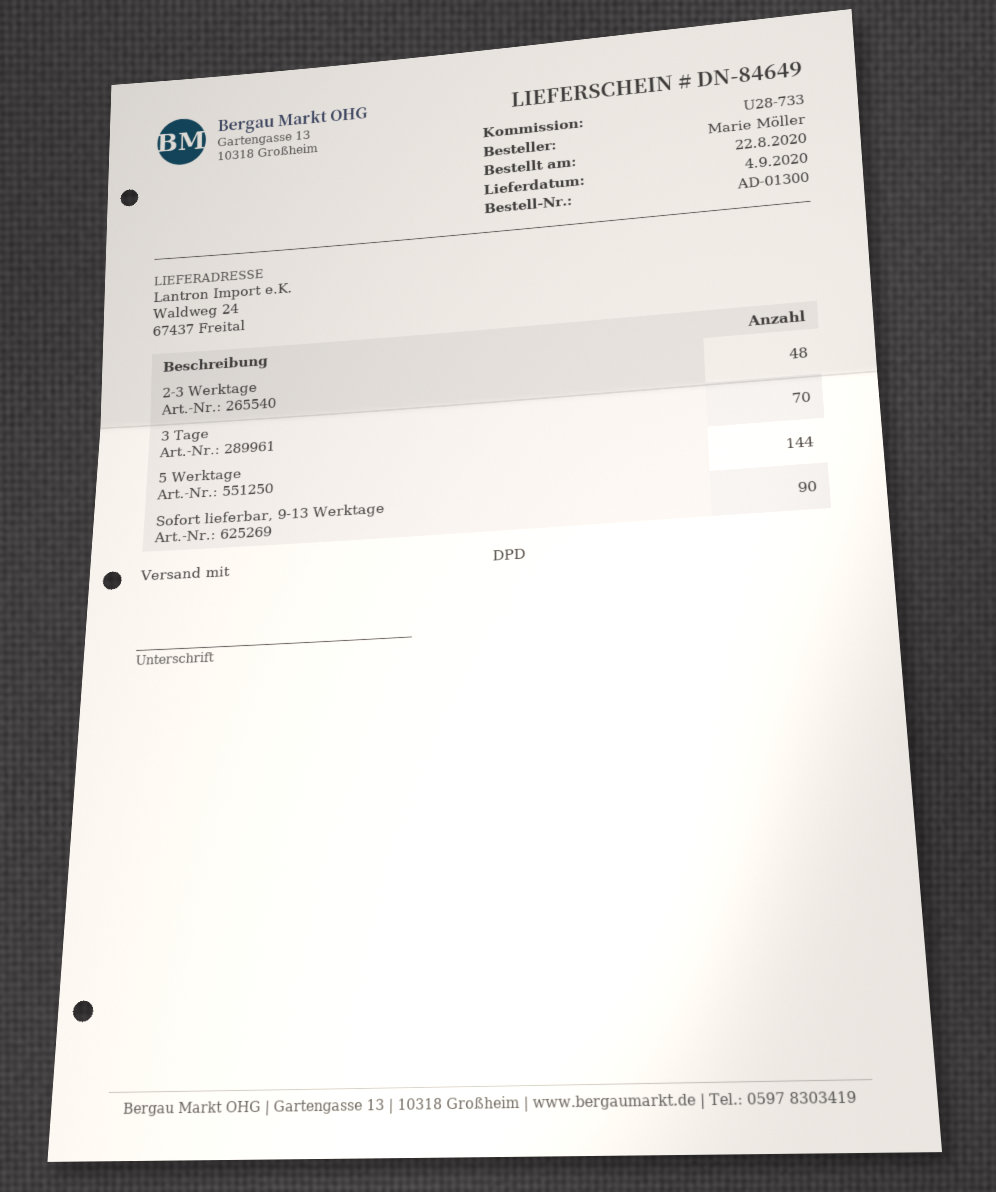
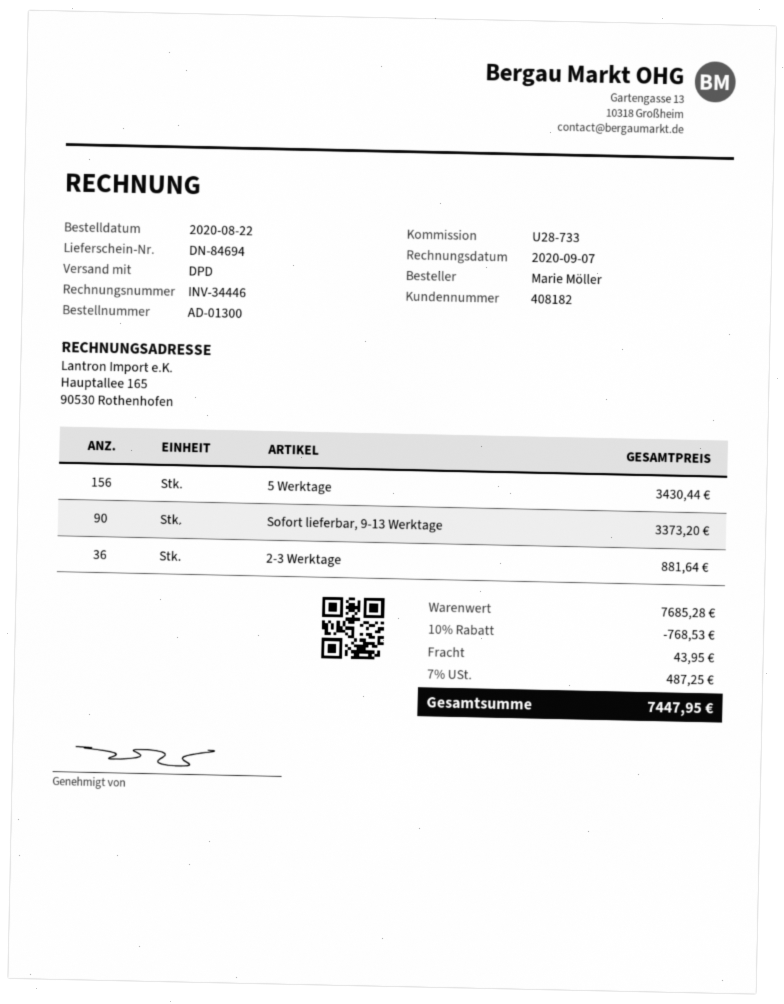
delivery note number: DN-84649 -> DN-84694
2-3 Werktage: 48 -> 36
3 Tage: 70 -> none
5 Werktage: 144 -> 156

